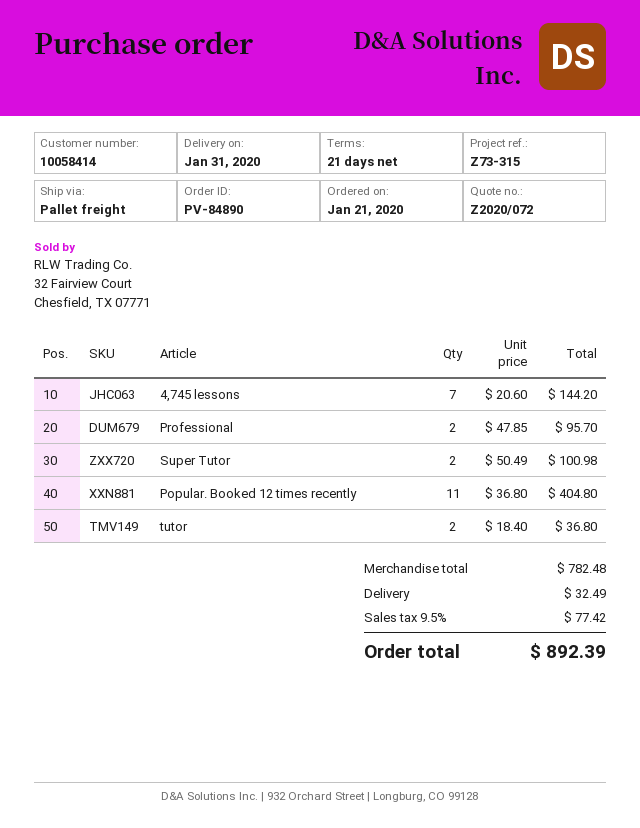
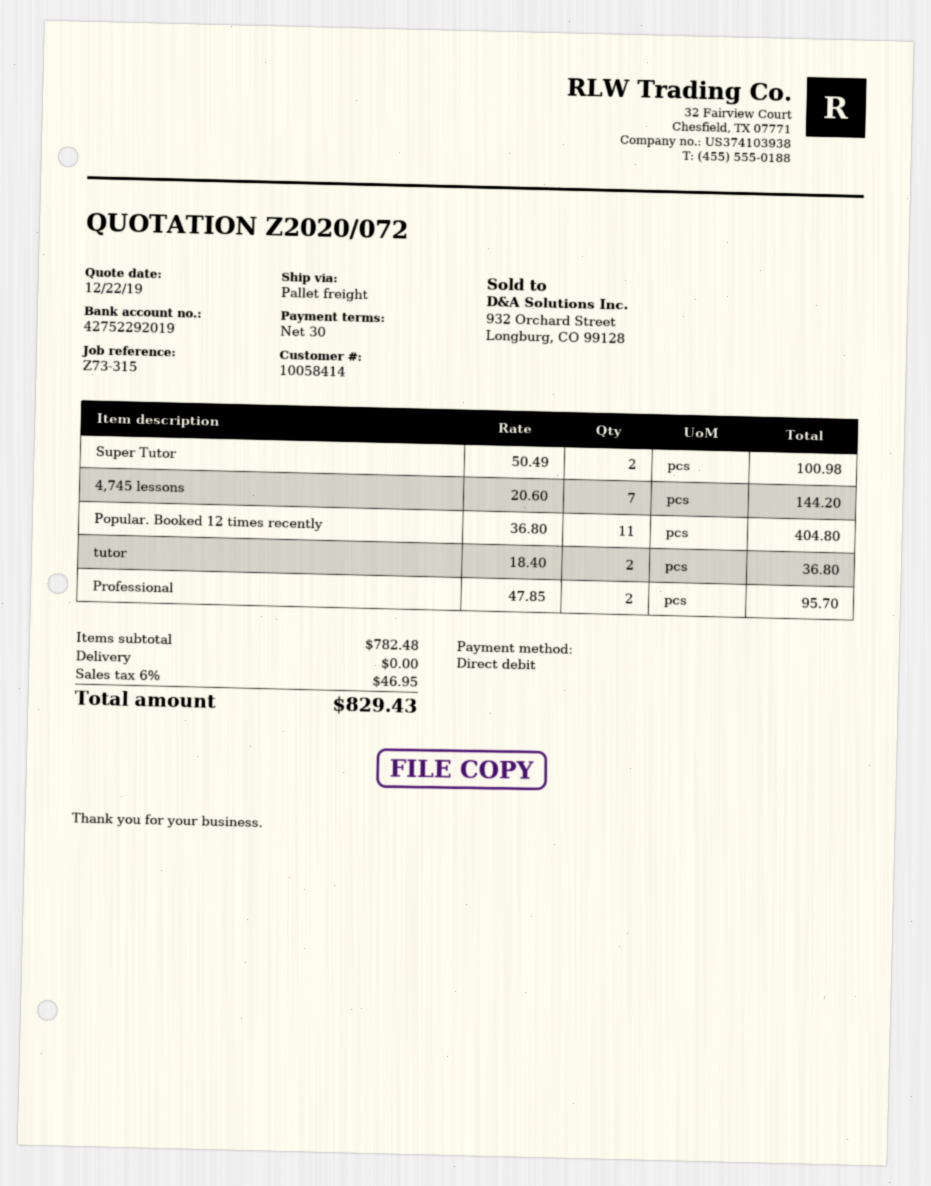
payment terms: 21 days -> 30 days
shipping: 32.49 -> 0.00
tax: 9.5% = 77.42 -> 6% = 46.95
total: 892.39 -> 829.43

